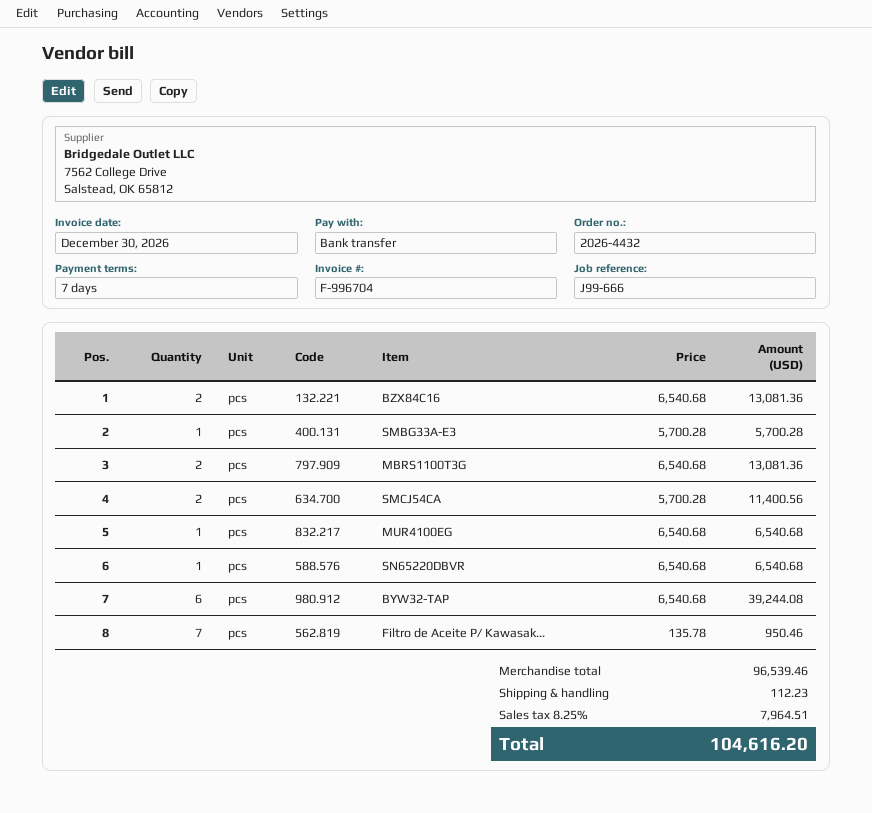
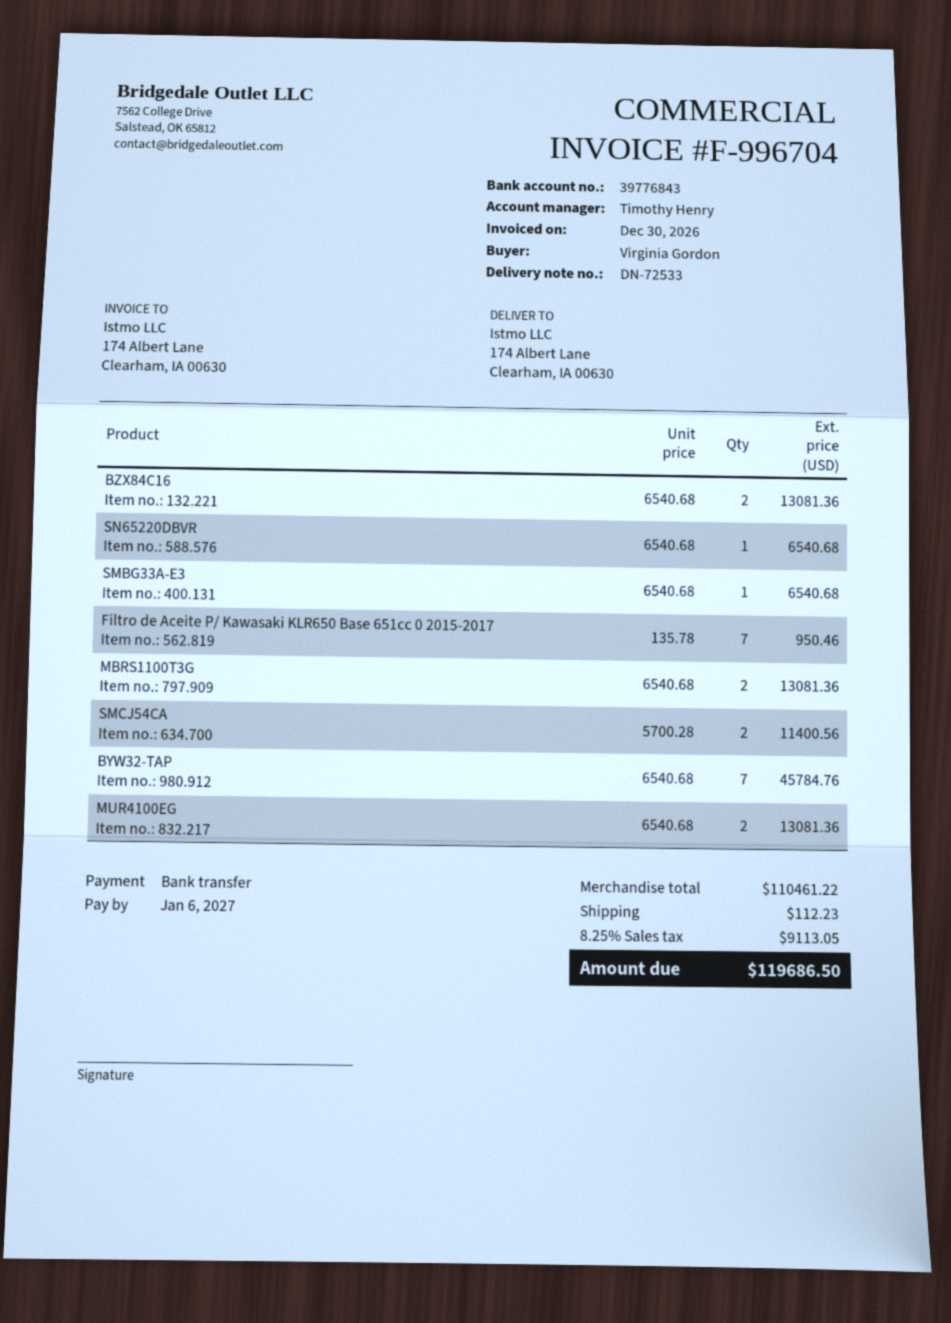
SMBG33A-E3: 1 x 5700.28 = 5700.28 -> 1 x 6540.68 = 6540.68
MUR4100EG: 1 x 6540.68 = 6540.68 -> 2 x 6540.68 = 13081.36
BYW32-TAP: 6 x 6540.68 = 39244.08 -> 7 x 6540.68 = 45784.76
subtotal: 96539.46 -> 110461.22
tax: 8.25% = 7964.51 -> 8.25% = 9113.05
total: 104616.20 -> 119686.50

